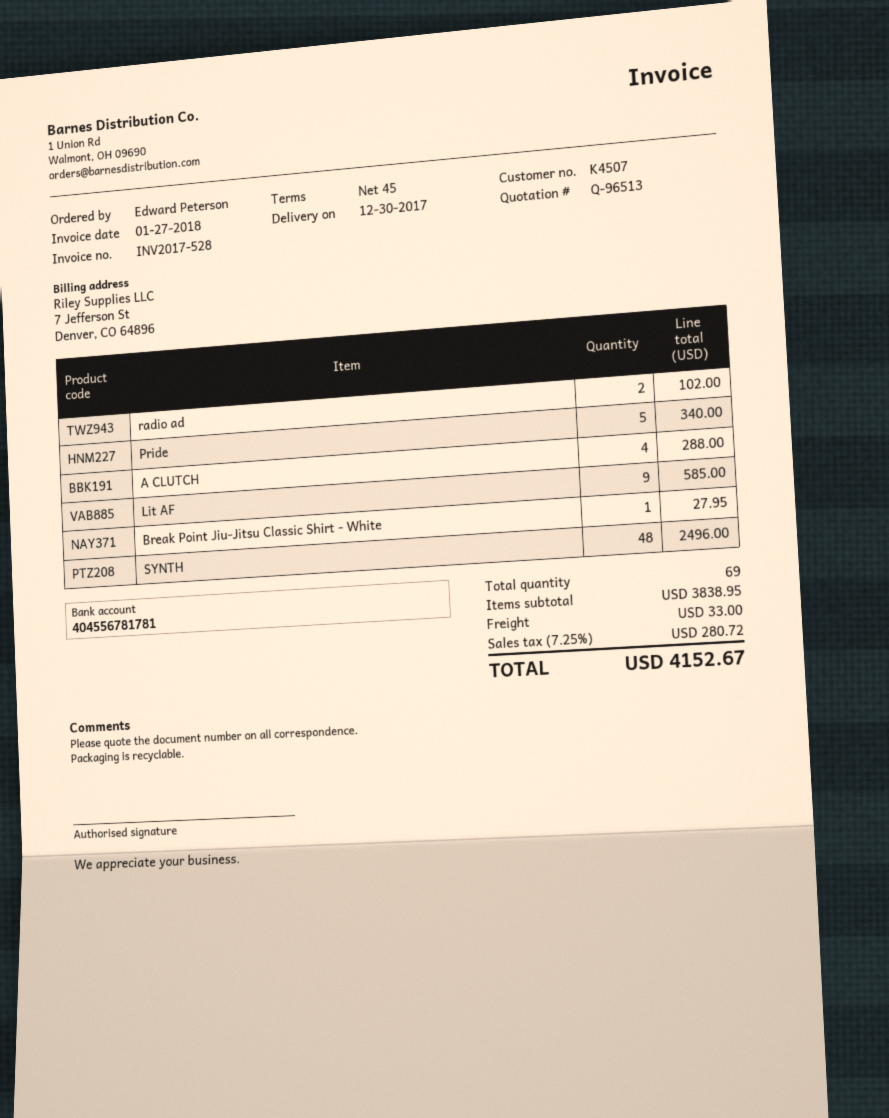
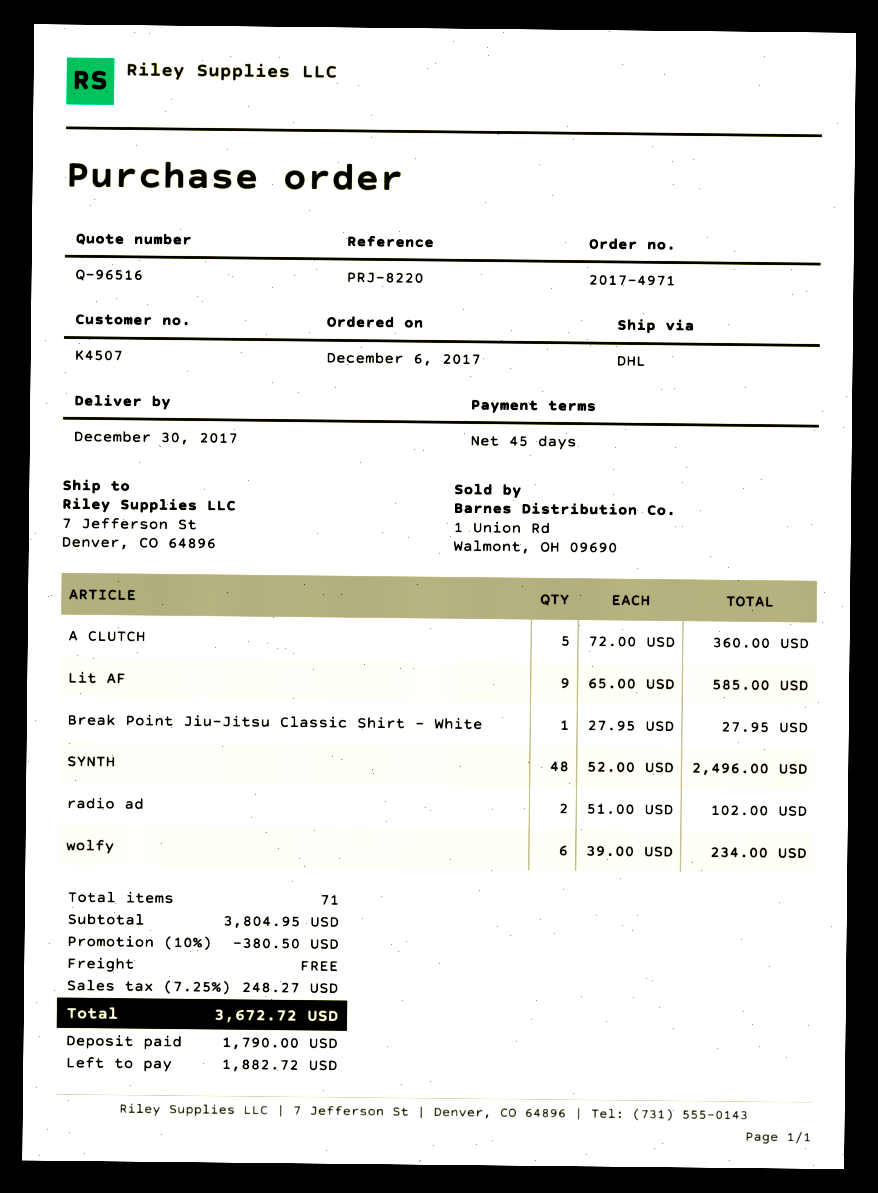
quote number: Q-96513 -> Q-96516
Pride: 5 for 340.00 -> none
A CLUTCH: 4 for 288.00 -> 5 for 360.00
wolfy: none -> 6 for 234.00
total quantity: 69 -> 71
subtotal: 3838.95 -> 3804.95
discount: none -> 10% = 380.50
shipping: 33.00 -> 0.00
tax: 7.25% = 280.72 -> 7.25% = 248.27
total: 4152.67 -> 3672.72

